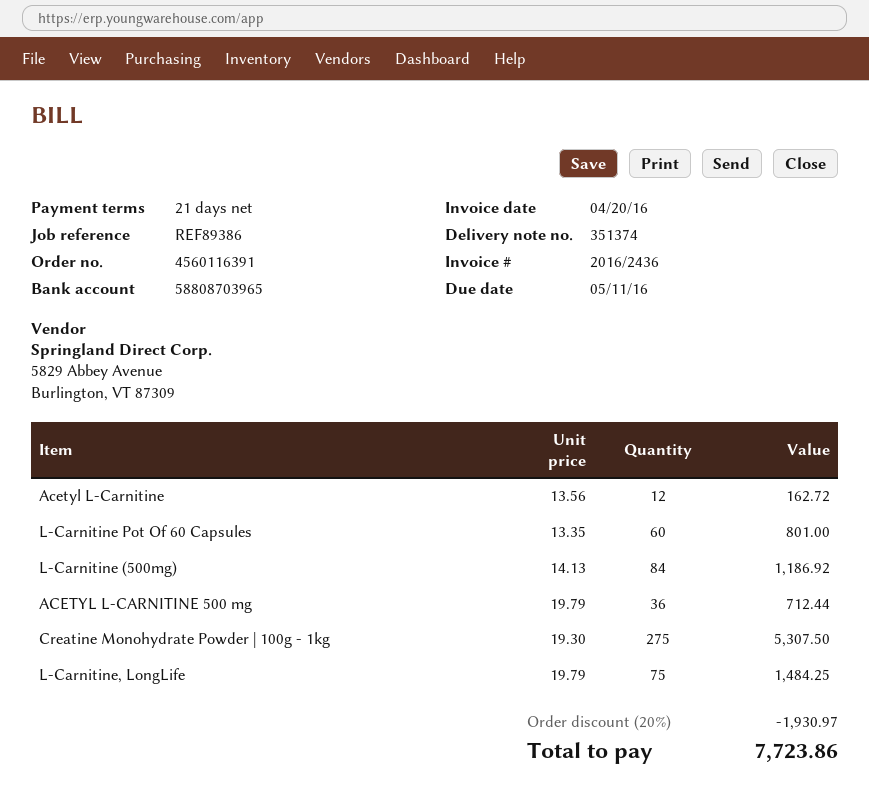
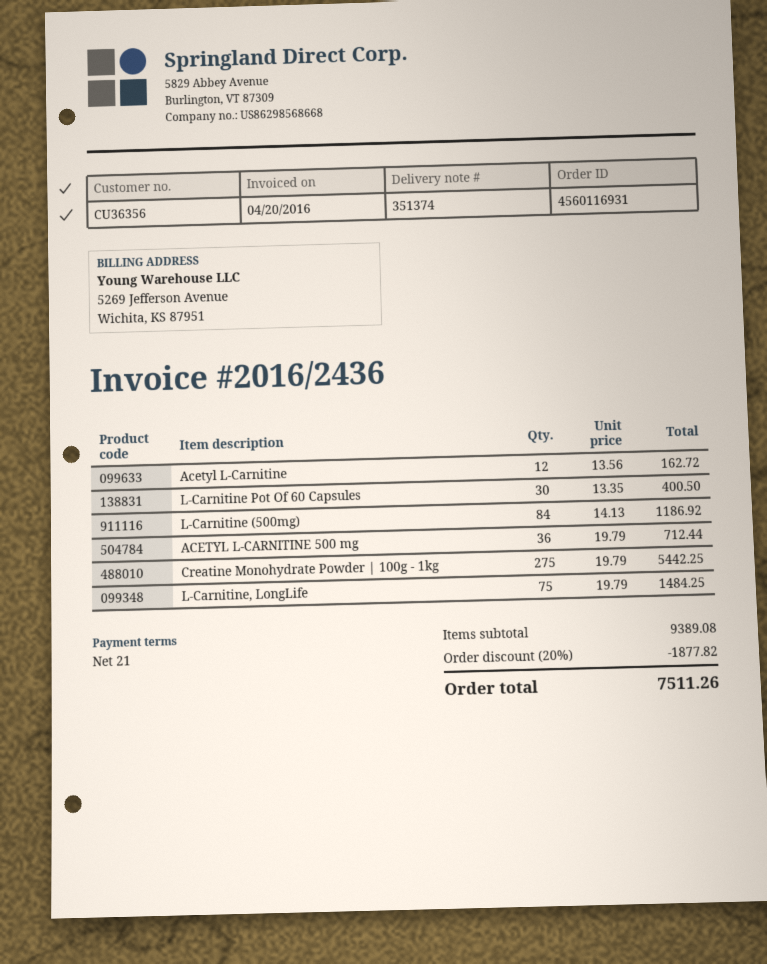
order number: 4560116391 -> 4560116931
L-Carnitine Pot Of 60 Capsules: 60 x 13.35 = 801.00 -> 30 x 13.35 = 400.50
Creatine Monohydrate Powder | 100g - 1kg: 275 x 19.30 = 5307.50 -> 275 x 19.79 = 5442.25
discount: 20% = 1930.97 -> 20% = 1877.82
total: 7723.86 -> 7511.26

